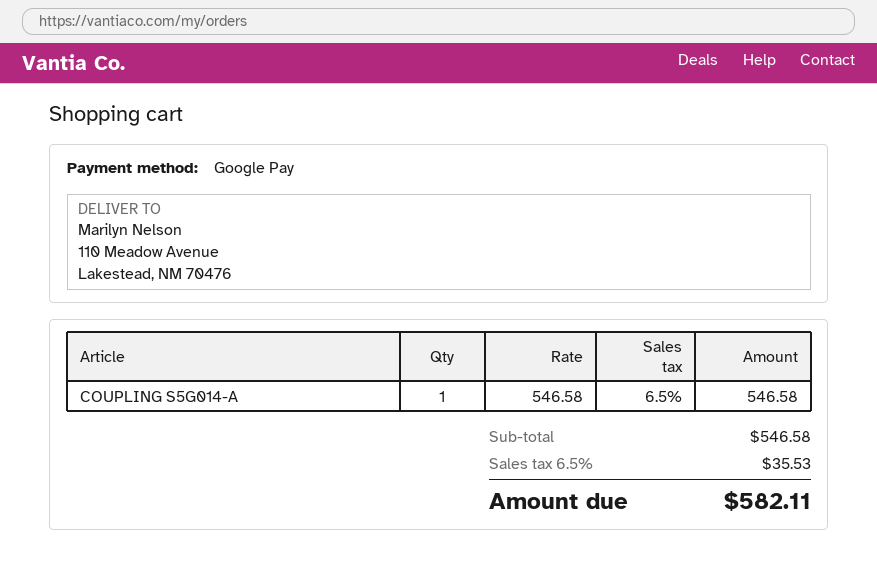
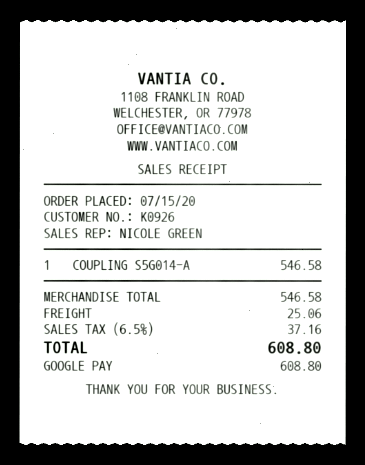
shipping: none -> 25.06
tax: 6.5% = 35.53 -> 6.5% = 37.16
total: 582.11 -> 608.80

